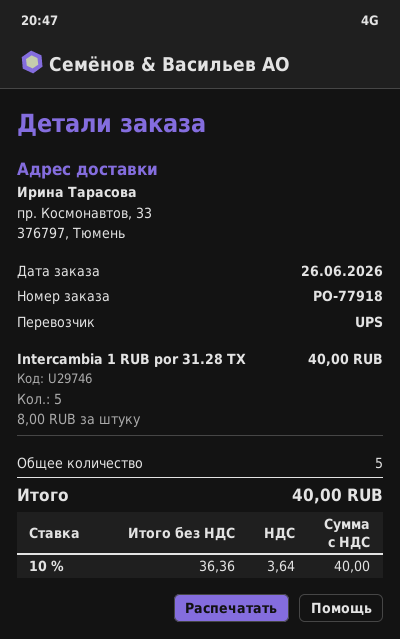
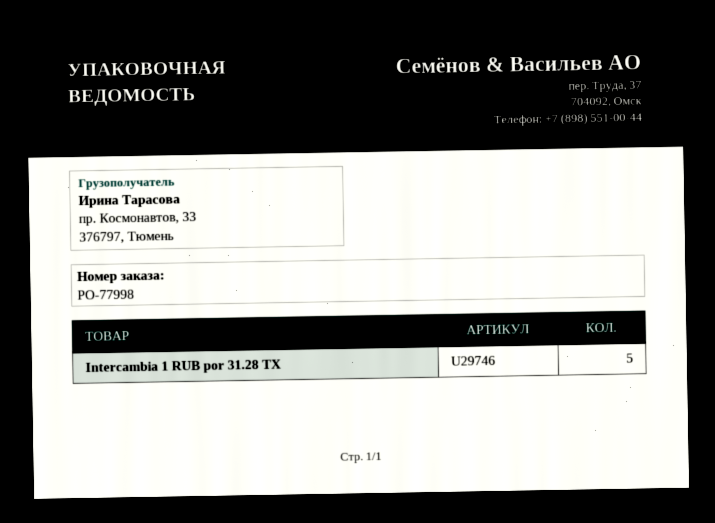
order number: PO-77918 -> PO-77998

